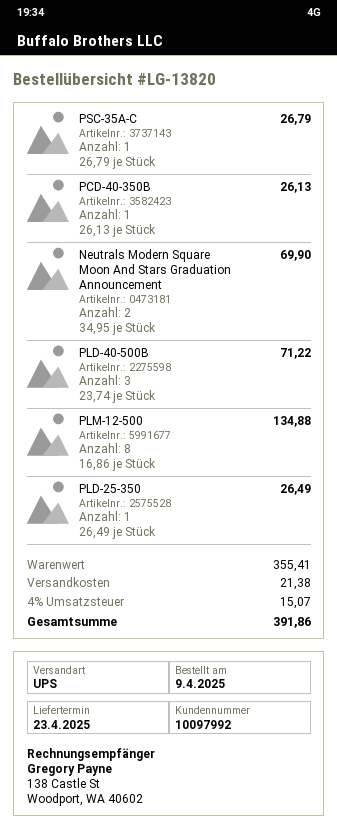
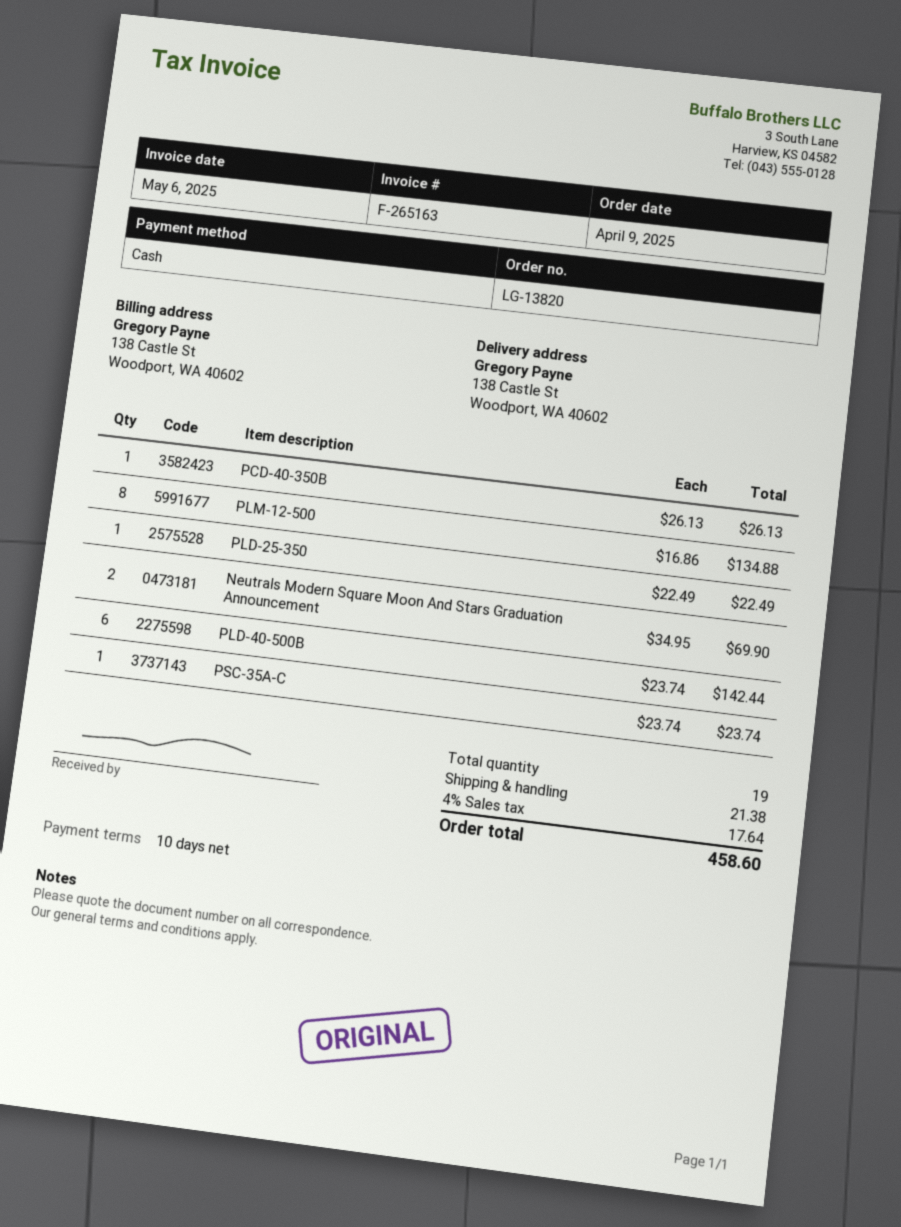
PSC-35A-C: 1 x 26.79 = 26.79 -> 1 x 23.74 = 23.74
PLD-40-500B: 3 x 23.74 = 71.22 -> 6 x 23.74 = 142.44
PLD-25-350: 1 x 26.49 = 26.49 -> 1 x 22.49 = 22.49
tax: 4% = 15.07 -> 4% = 17.64
total: 391.86 -> 458.60

